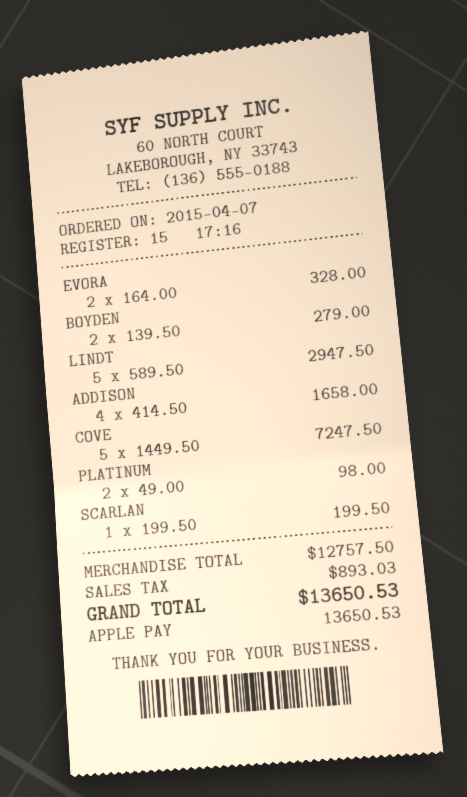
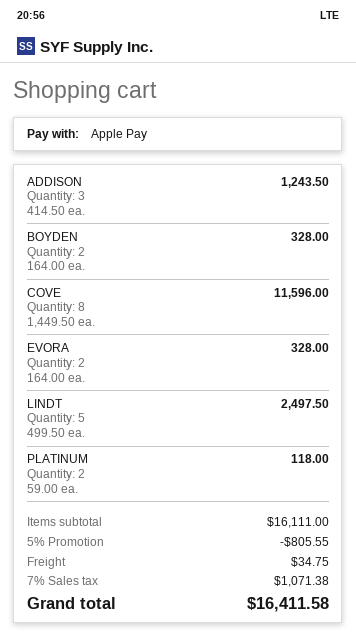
BOYDEN: 2 x 139.50 = 279.00 -> 2 x 164.00 = 328.00
LINDT: 5 x 589.50 = 2947.50 -> 5 x 499.50 = 2497.50
ADDISON: 4 x 414.50 = 1658.00 -> 3 x 414.50 = 1243.50
COVE: 5 x 1449.50 = 7247.50 -> 8 x 1449.50 = 11596.00
PLATINUM: 2 x 49.00 = 98.00 -> 2 x 59.00 = 118.00
SCARLAN: 1 x 199.50 = 199.50 -> none
subtotal: 12757.50 -> 16111.00
discount: none -> 5% = 805.55
shipping: none -> 34.75
tax: 893.03 -> 1071.38
total: 13650.53 -> 16411.58

